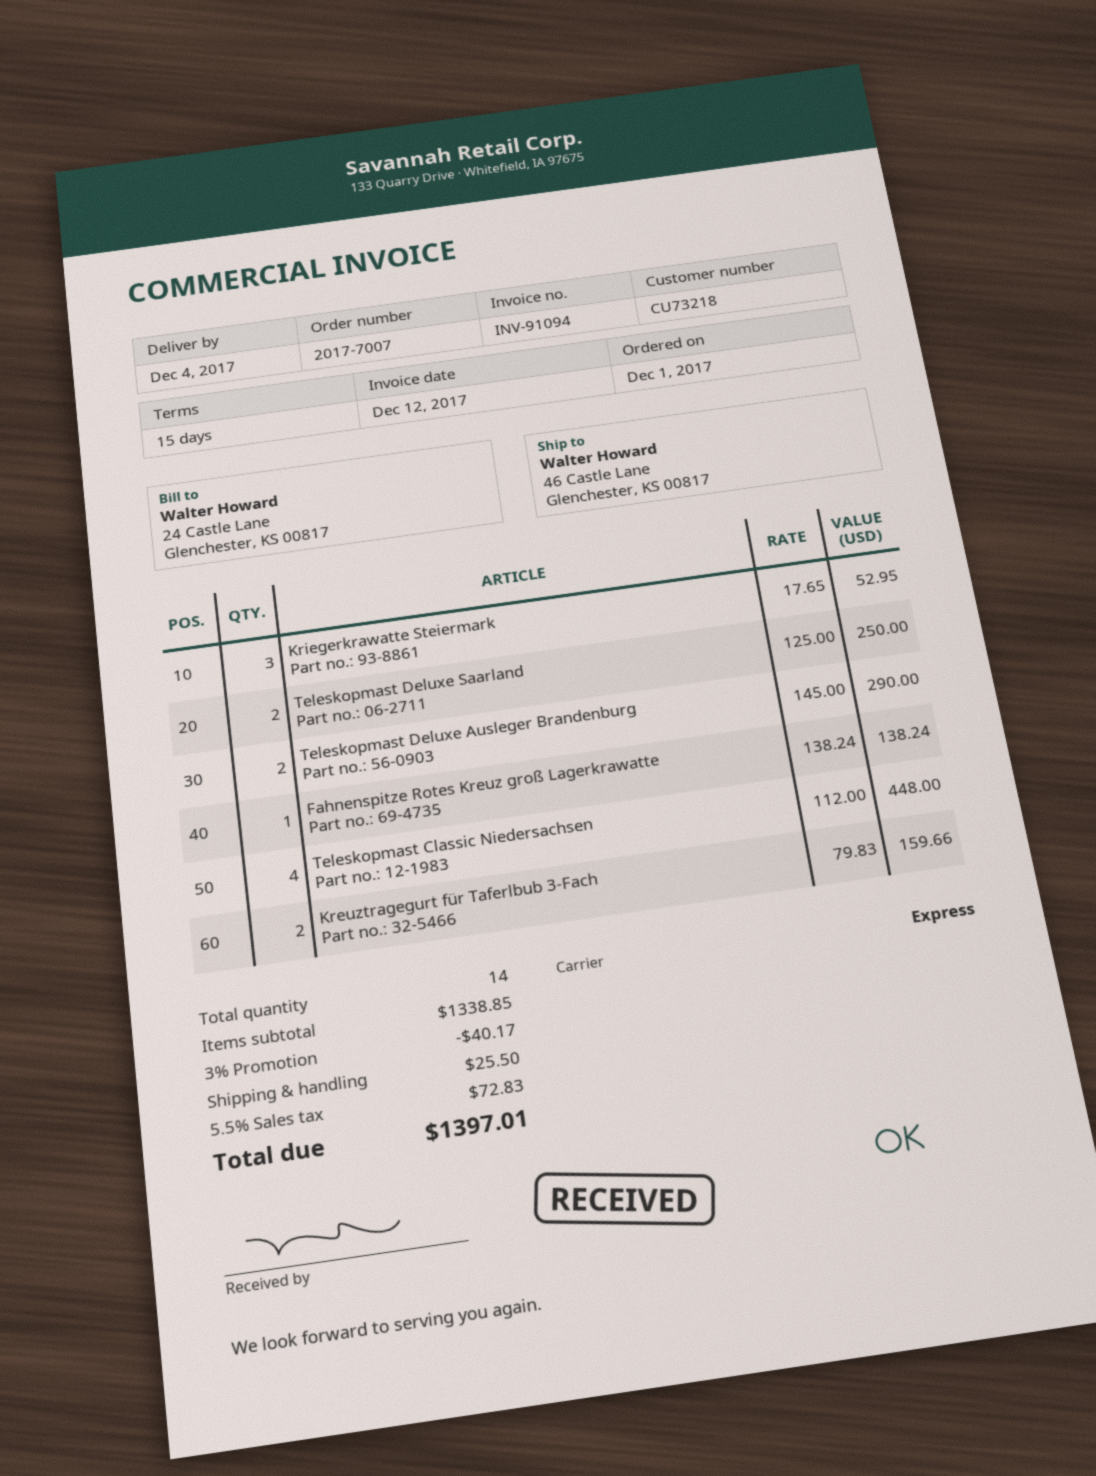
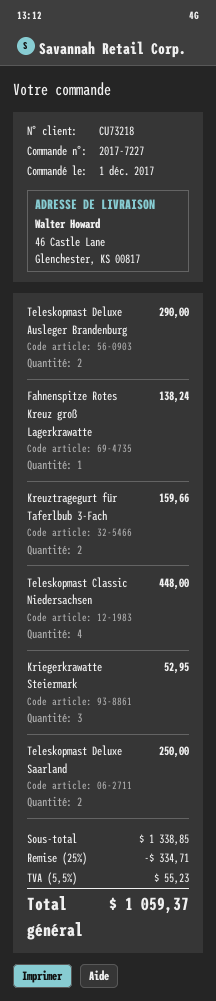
order number: 2017-7007 -> 2017-7227
discount: 3% = 40.17 -> 25% = 334.71
shipping: 25.50 -> none
tax: 5.5% = 72.83 -> 5.5% = 55.23
total: 1397.01 -> 1059.37

